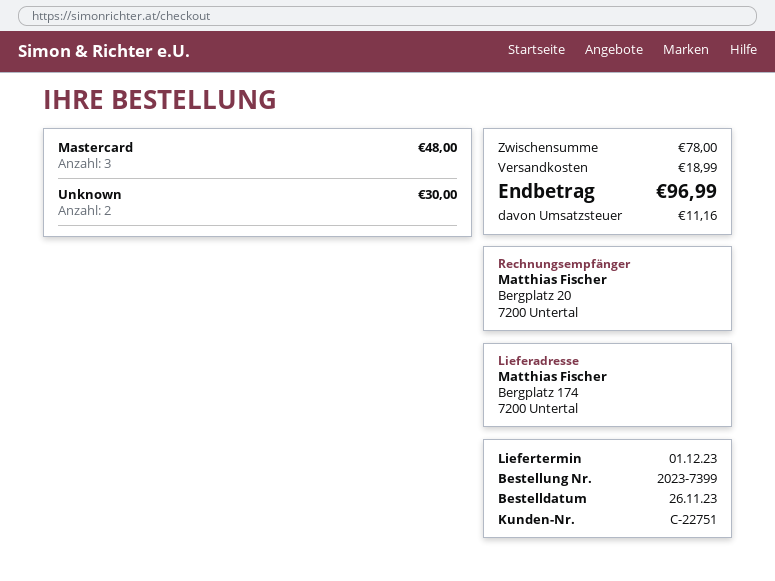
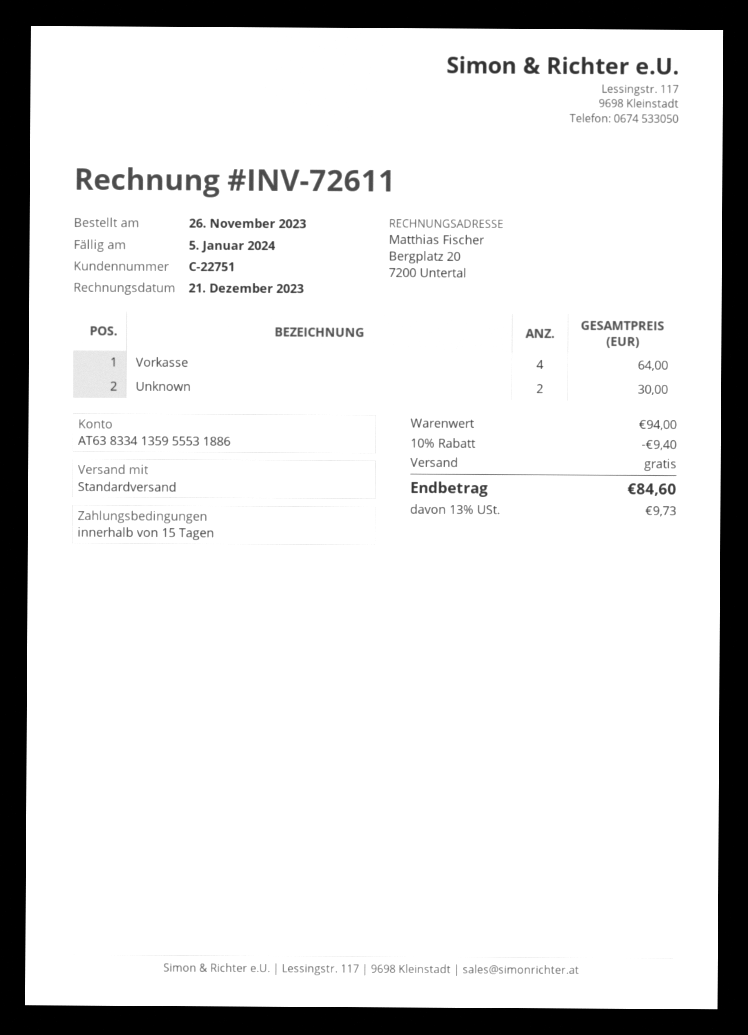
Mastercard: 3 for 48.00 -> none
Vorkasse: none -> 4 for 64.00
subtotal: 78.00 -> 94.00
discount: none -> 10% = 9.40
shipping: 18.99 -> 0.00
tax: 11.16 -> 9.73
total: 96.99 -> 84.60

